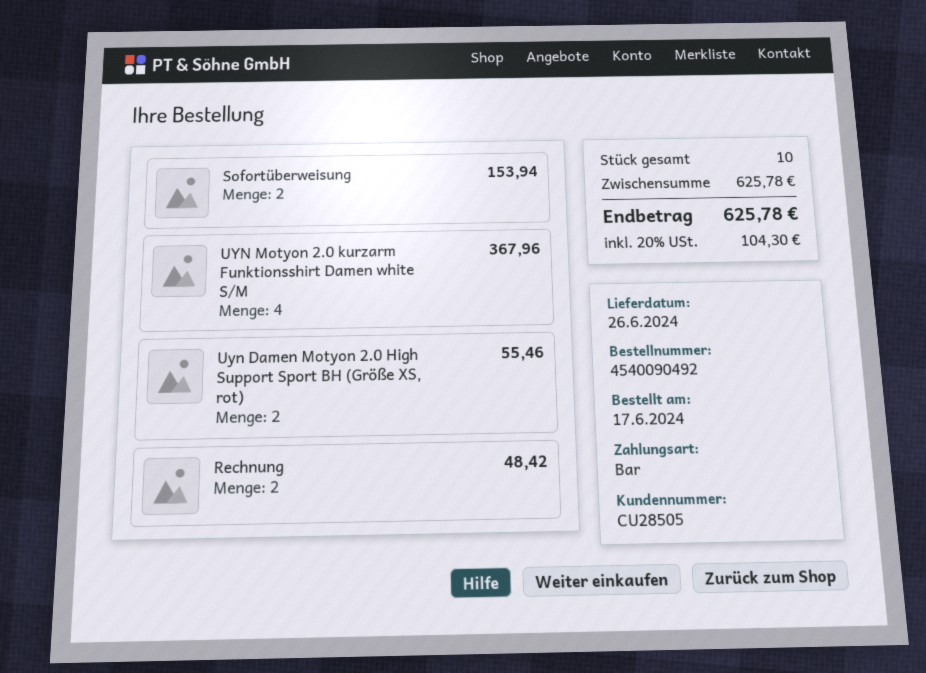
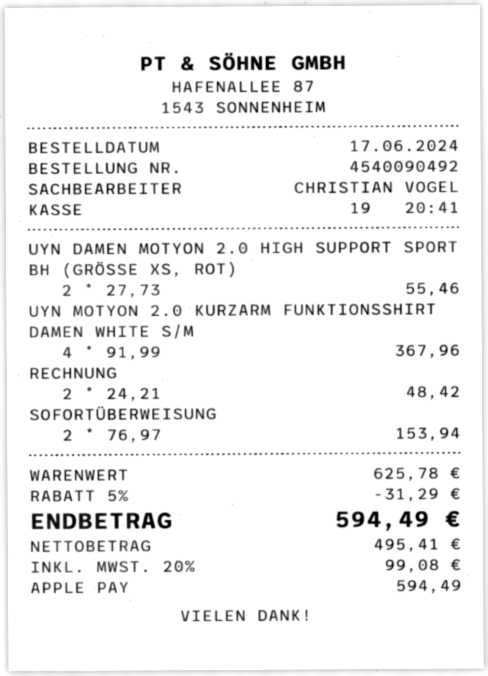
payment method: cash -> Apple Pay
discount: none -> 5% = 31.29
tax: 20% = 104.30 -> 20% = 99.08
total: 625.78 -> 594.49

